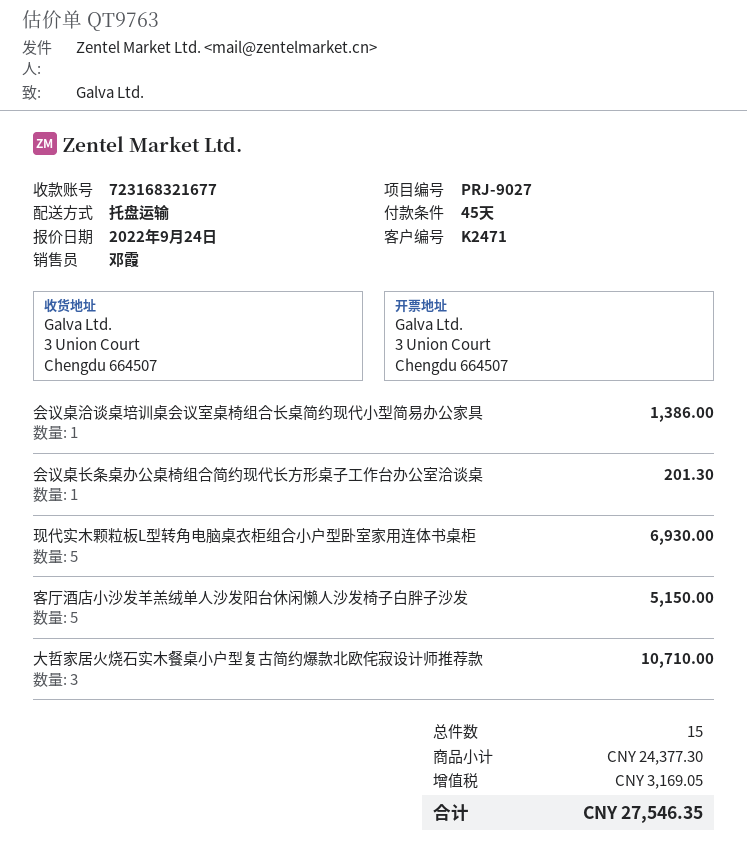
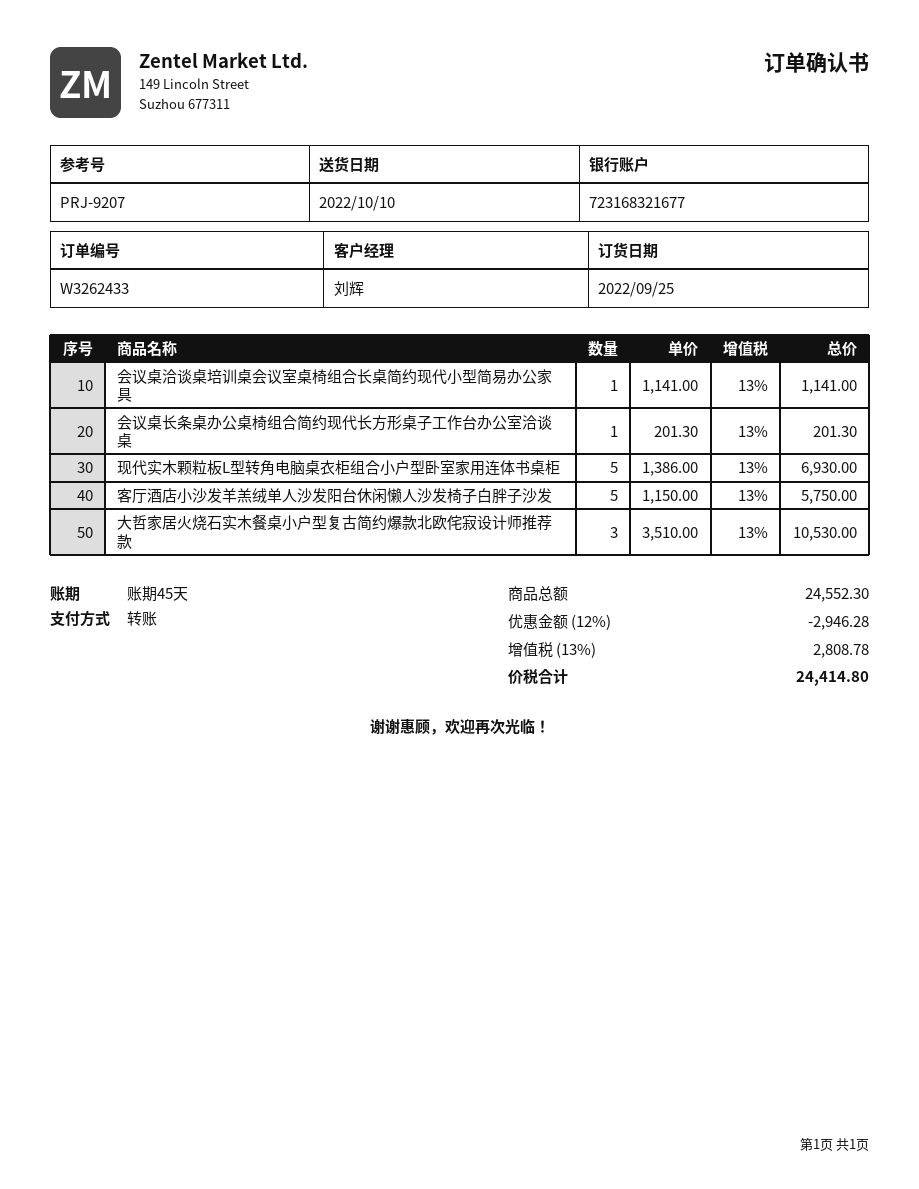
reference: PRJ-9027 -> PRJ-9207
sales rep: 邓霞 -> 刘辉
会议桌洽谈桌培训桌会议室桌椅组合长桌简约现代小型简易办公家具: 1 for 1386.00 -> 1 for 1141.00
客厅酒店小沙发羊羔绒单人沙发阳台休闲懒人沙发椅子白胖子沙发: 5 for 5150.00 -> 5 for 5750.00
大哲家居火烧石实木餐桌小户型复古简约爆款北欧侘寂设计师推荐款: 3 for 10710.00 -> 3 for 10530.00
subtotal: 24377.30 -> 24552.30
discount: none -> 12% = 2946.28
tax: 3169.05 -> 2808.78
total: 27546.35 -> 24414.80

